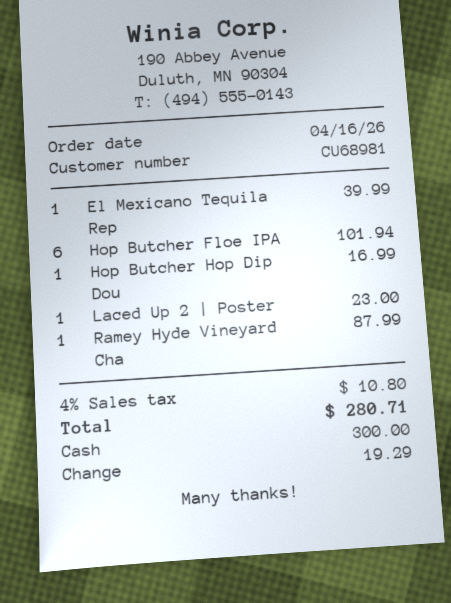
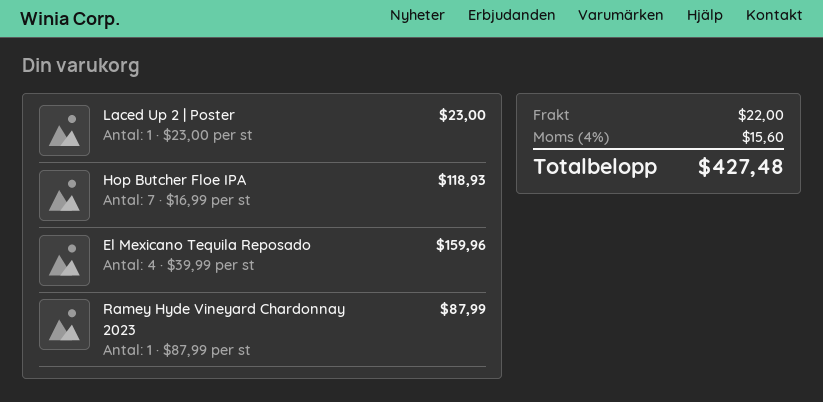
El Mexicano Tequila Rep: 1 for 39.99 -> 4 for 159.96
Hop Butcher Floe IPA: 6 for 101.94 -> 7 for 118.93
Hop Butcher Hop Dip Dou: 1 for 16.99 -> none
shipping: none -> 22.00
tax: 4% = 10.80 -> 4% = 15.60
total: 280.71 -> 427.48

